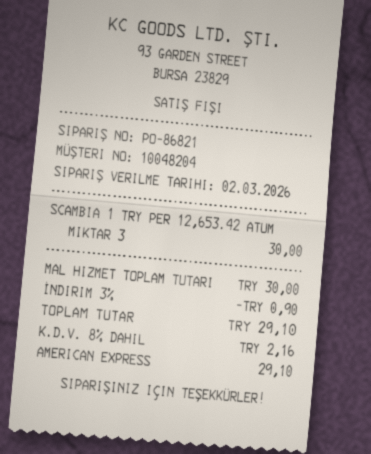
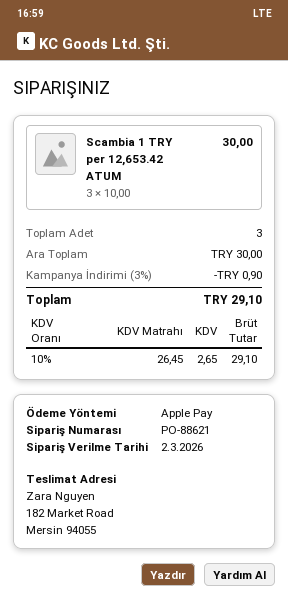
order number: PO-86821 -> PO-88621
payment method: American Express -> Apple Pay
tax: 8% = 2.16 -> 10% = 2.65

